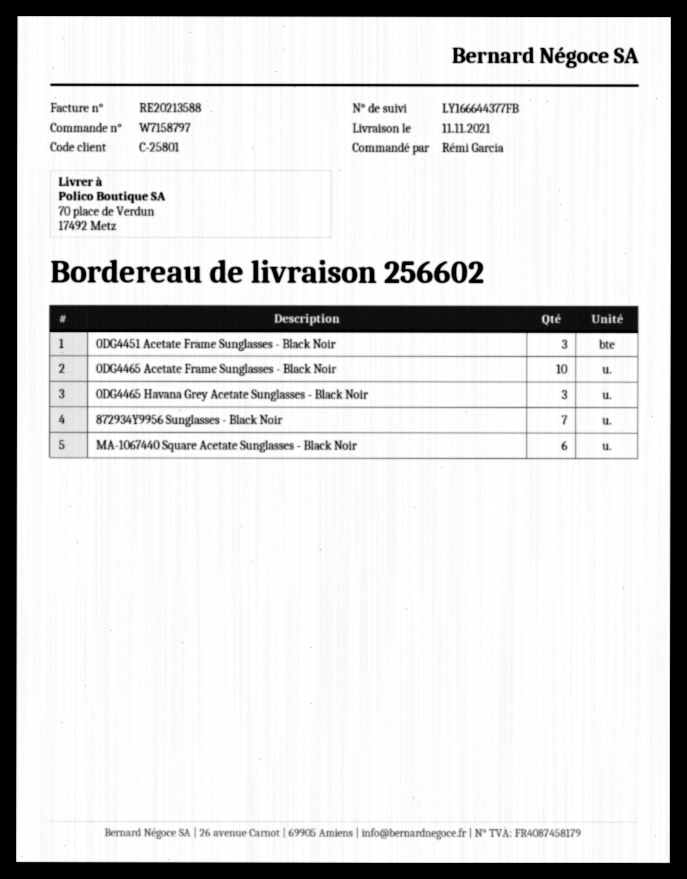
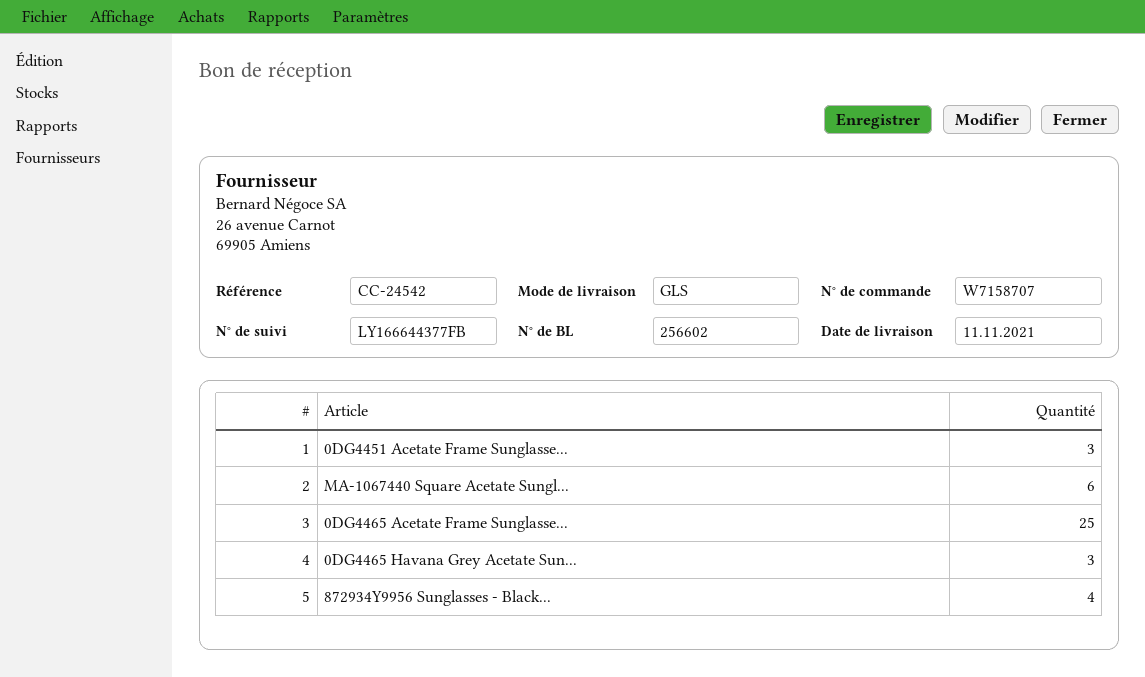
order number: W7158797 -> W7158707
0DG4465 Acetate Frame Sunglasses - Black Noir: 10 -> 25
872934Y9956 Sunglasses - Black Noir: 7 -> 4

